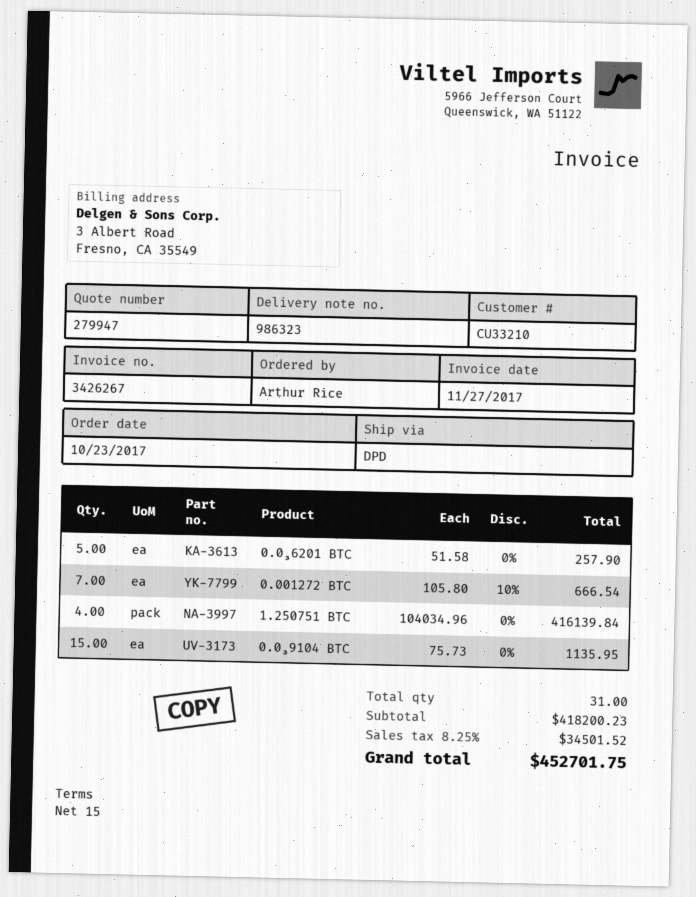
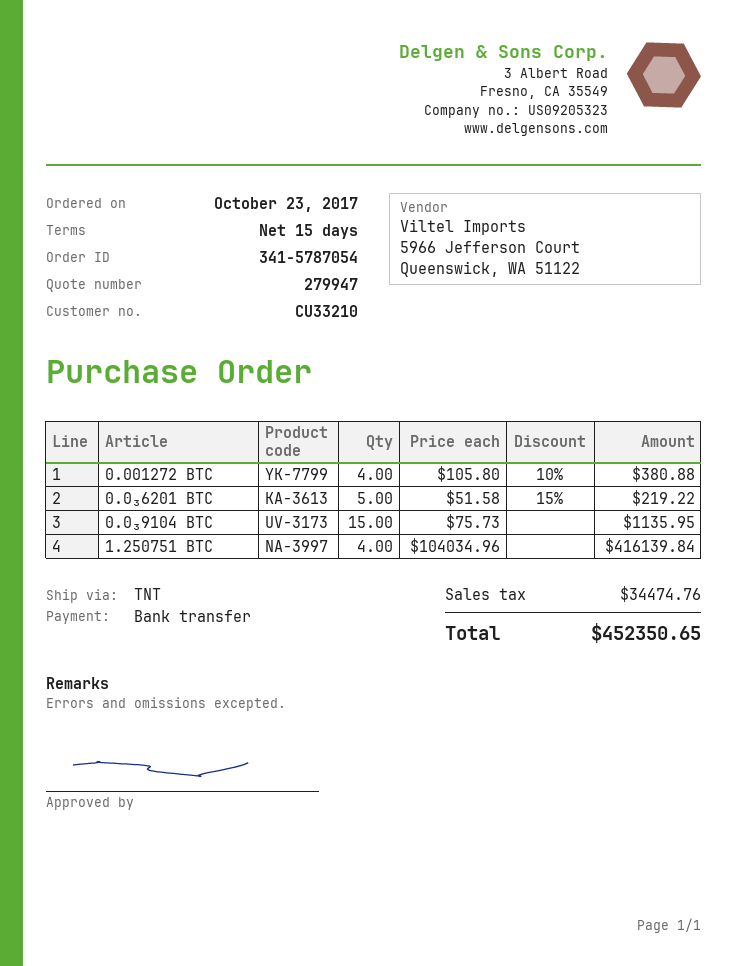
shipping method: DPD -> TNT
0.0₃6201 BTC: 5 x 51.58 = 257.90 -> 5 x 51.58 - 15% = 219.22
0.001272 BTC: 7 x 105.80 - 10% = 666.54 -> 4 x 105.80 - 10% = 380.88
tax: 34501.52 -> 34474.76
total: 452701.75 -> 452350.65

